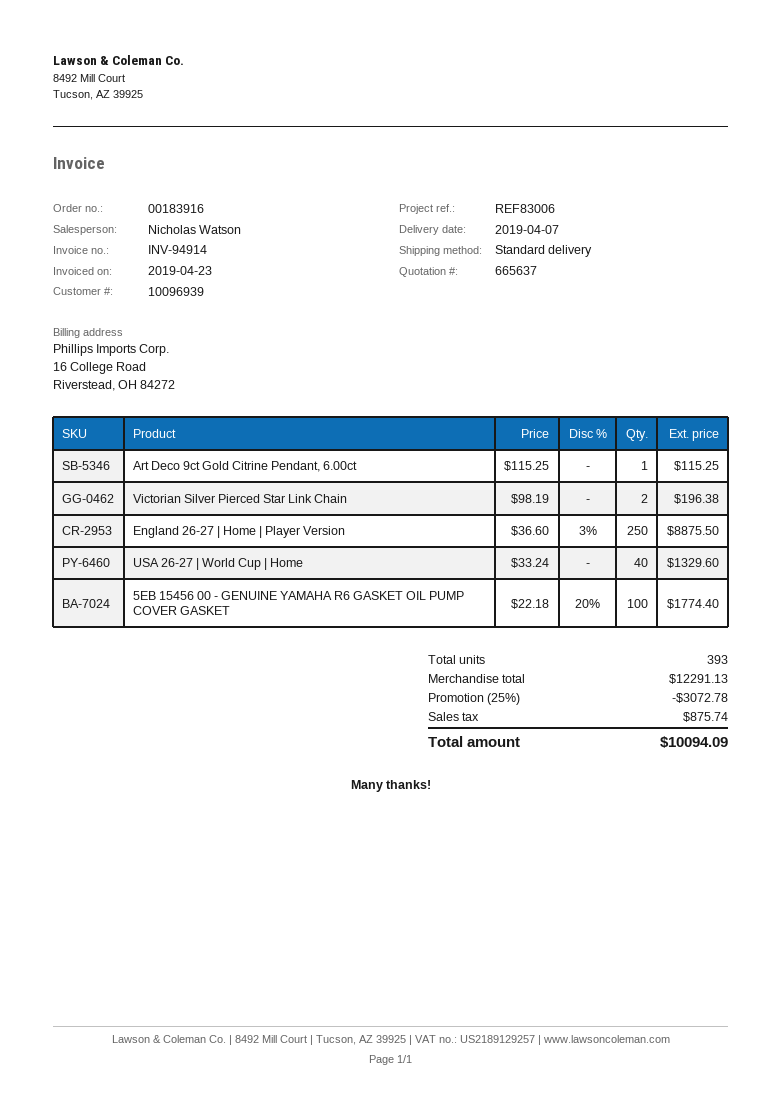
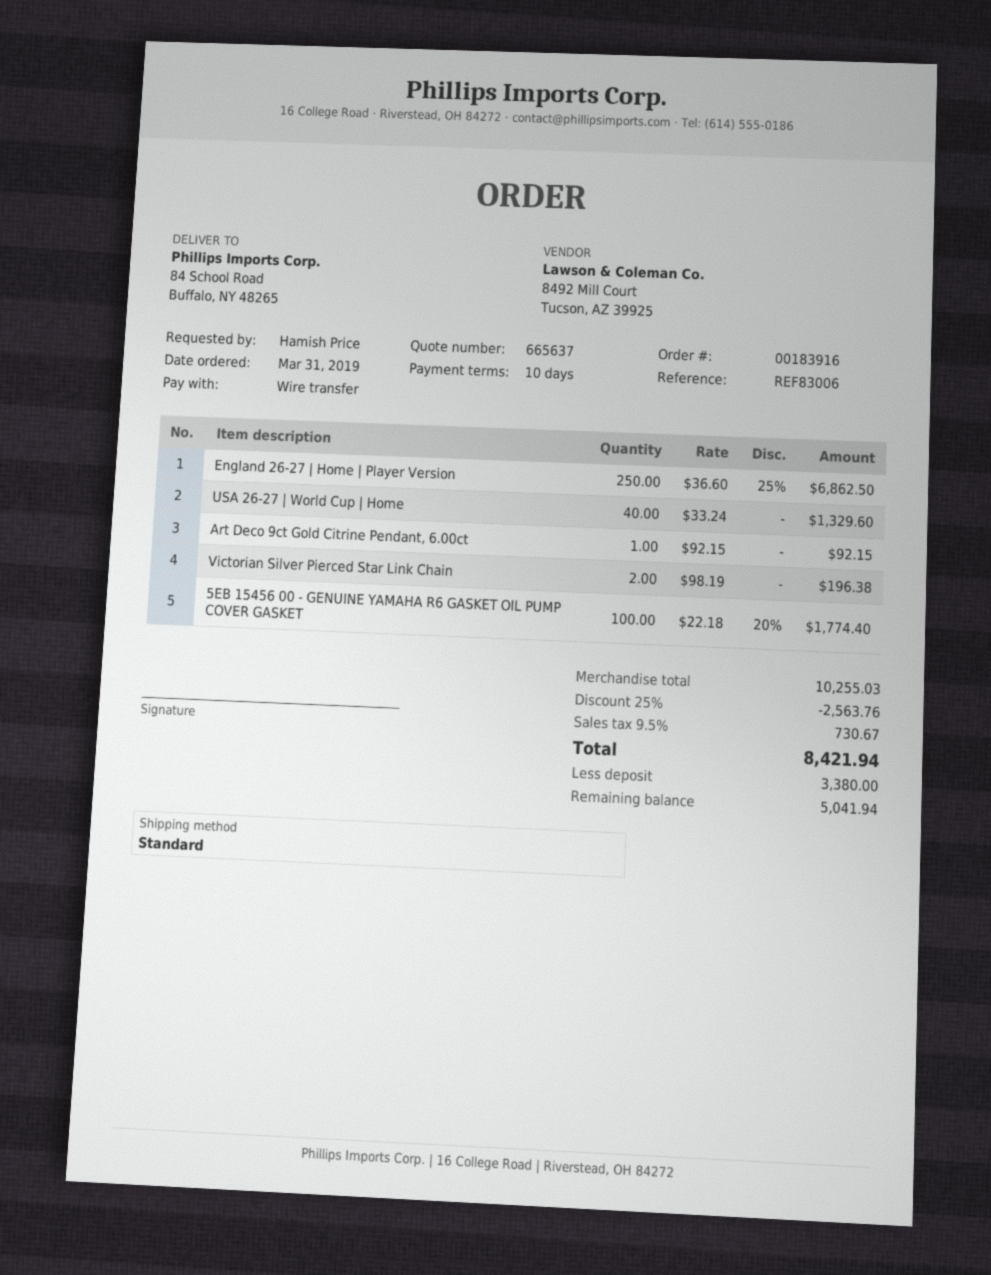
Art Deco 9ct Gold Citrine Pendant, 6.00ct: 1 x 115.25 = 115.25 -> 1 x 92.15 = 92.15
England 26-27 | Home | Player Version: 250 x 36.60 - 3% = 8875.50 -> 250 x 36.60 - 25% = 6862.50
subtotal: 12291.13 -> 10255.03
discount: 25% = 3072.78 -> 25% = 2563.76
tax: 875.74 -> 730.67
total: 10094.09 -> 8421.94

